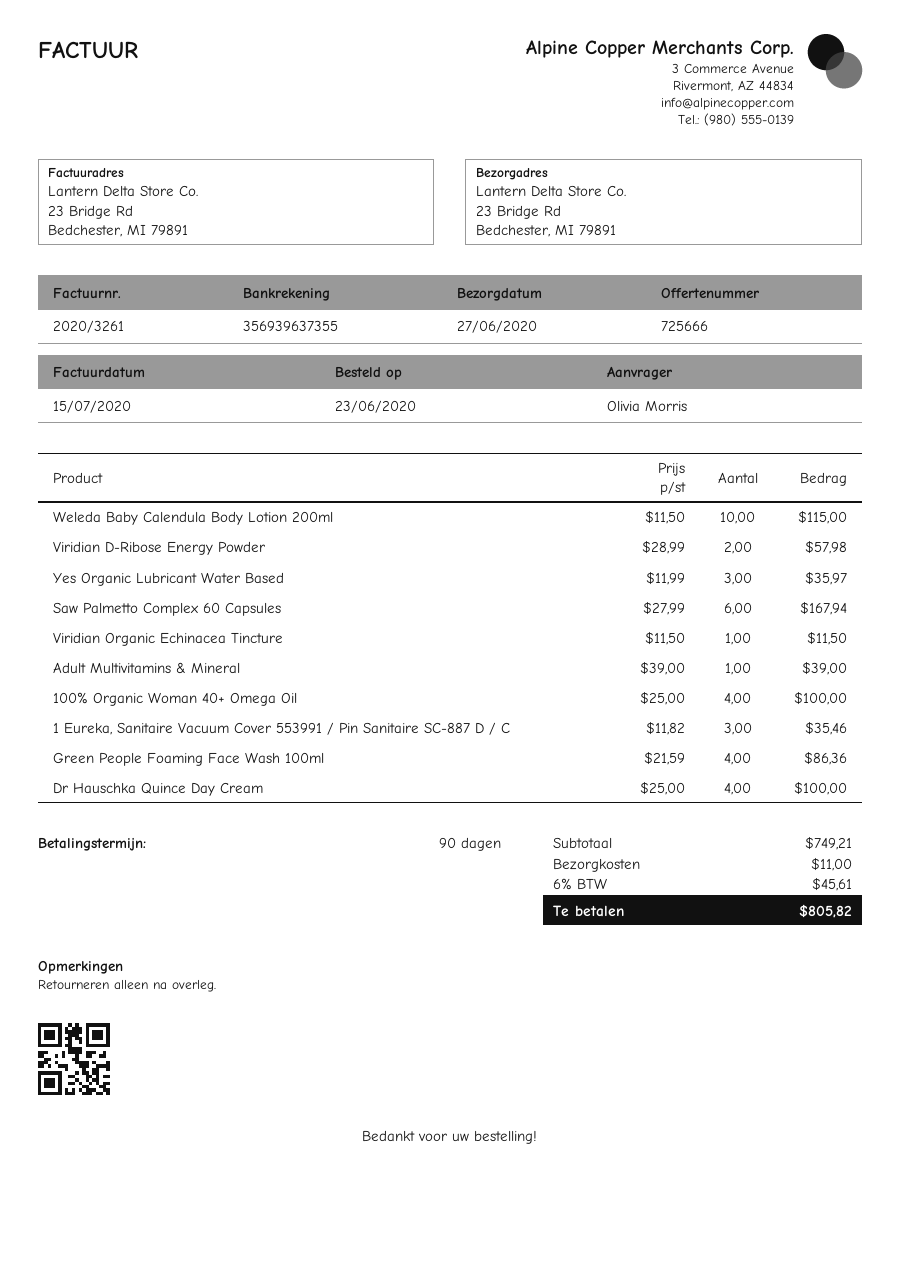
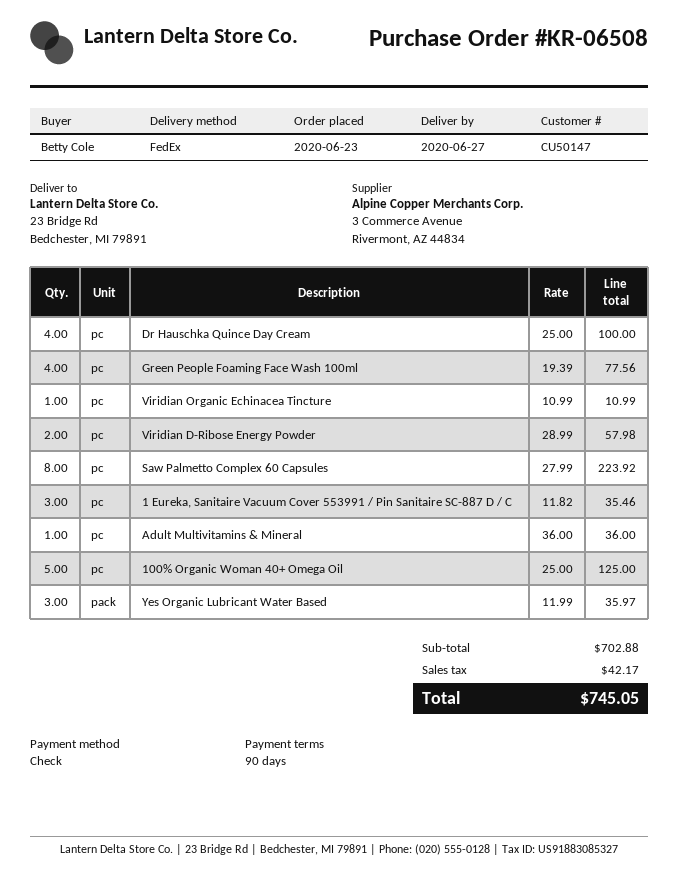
ordered by: Olivia Morris -> Betty Cole
Weleda Baby Calendula Body Lotion 200ml: 10 x 11.50 = 115.00 -> none
Saw Palmetto Complex 60 Capsules: 6 x 27.99 = 167.94 -> 8 x 27.99 = 223.92
Viridian Organic Echinacea Tincture: 1 x 11.50 = 11.50 -> 1 x 10.99 = 10.99
Adult Multivitamins & Mineral: 1 x 39.00 = 39.00 -> 1 x 36.00 = 36.00
100% Organic Woman 40+ Omega Oil: 4 x 25.00 = 100.00 -> 5 x 25.00 = 125.00
Green People Foaming Face Wash 100ml: 4 x 21.59 = 86.36 -> 4 x 19.39 = 77.56
subtotal: 749.21 -> 702.88
shipping: 11.00 -> none
tax: 45.61 -> 42.17
total: 805.82 -> 745.05

